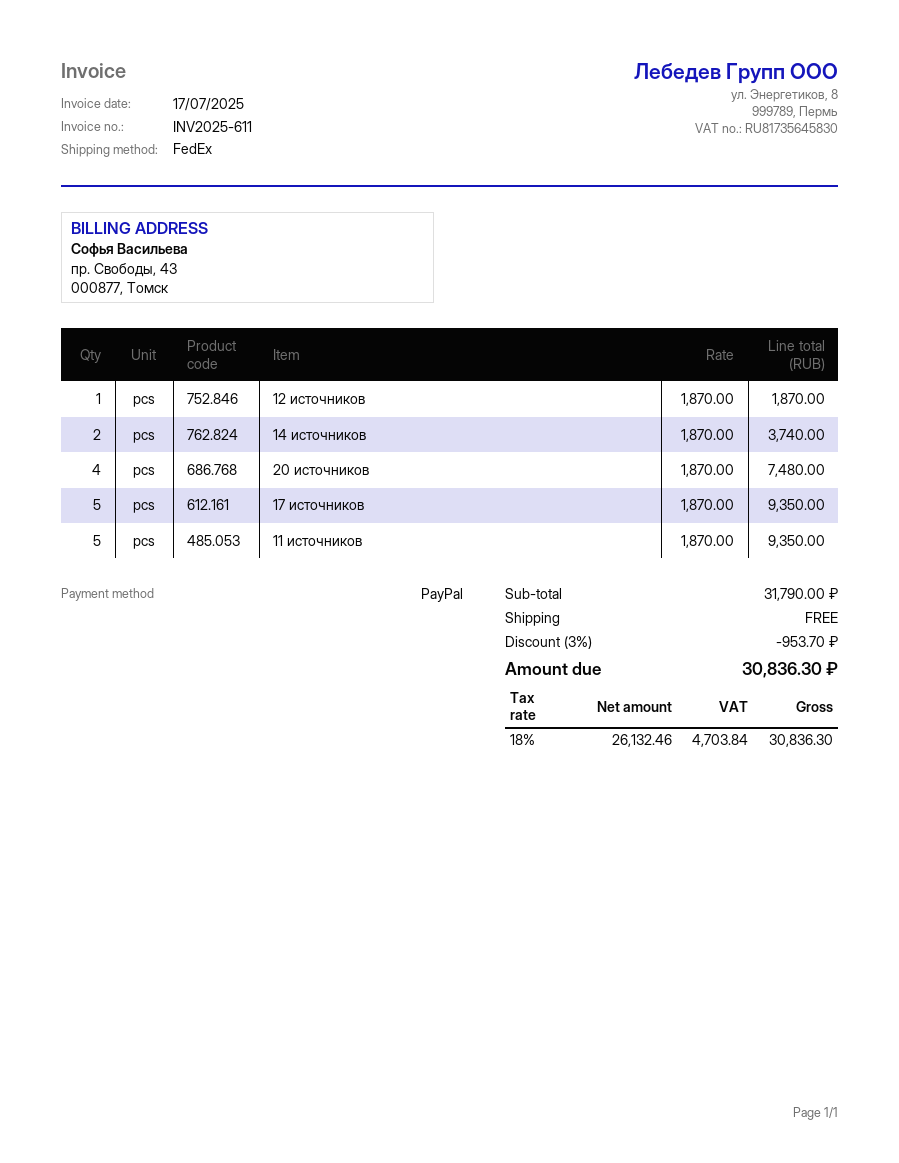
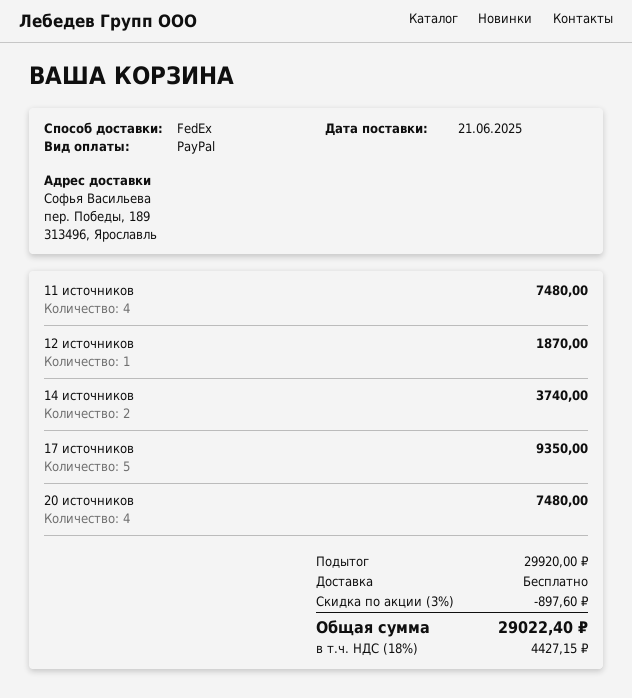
11 источников: 5 for 9350.00 -> 4 for 7480.00
subtotal: 31790.00 -> 29920.00
discount: 3% = 953.70 -> 3% = 897.60
tax: 18% = 4703.84 -> 18% = 4427.15
total: 30836.30 -> 29022.40

